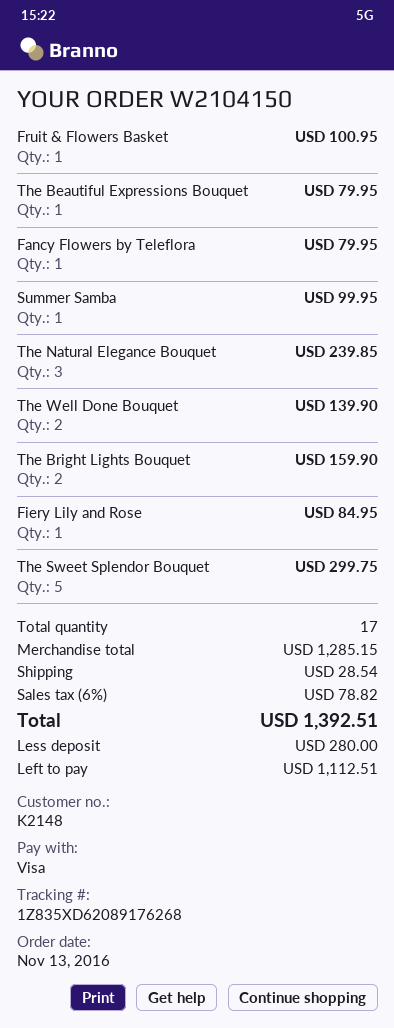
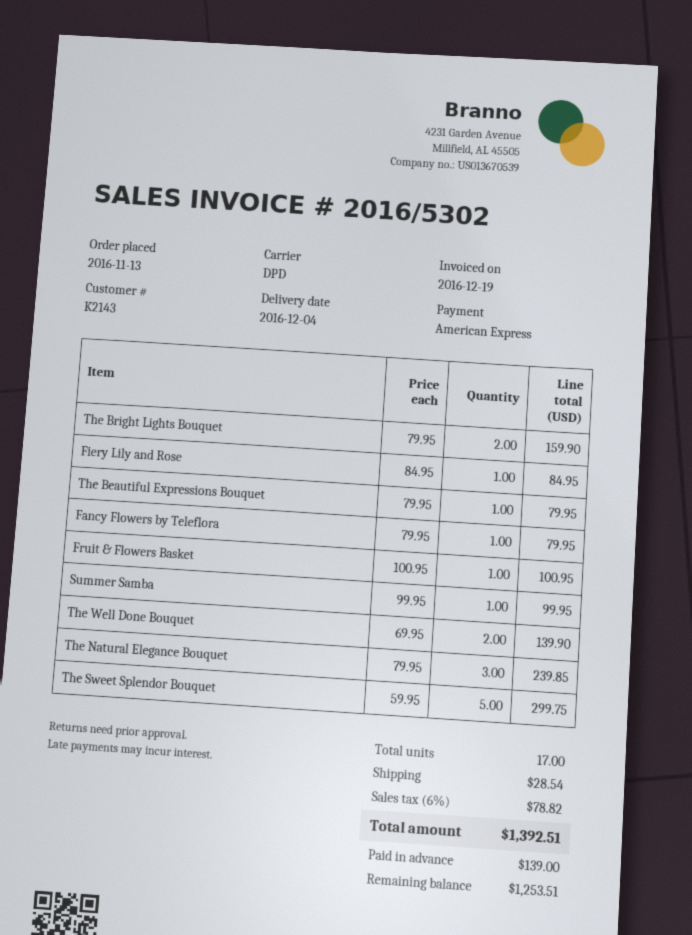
customer number: K2148 -> K2143
payment method: Visa -> American Express
deposit: 280.00 -> 139.00
balance: 1112.51 -> 1253.51

